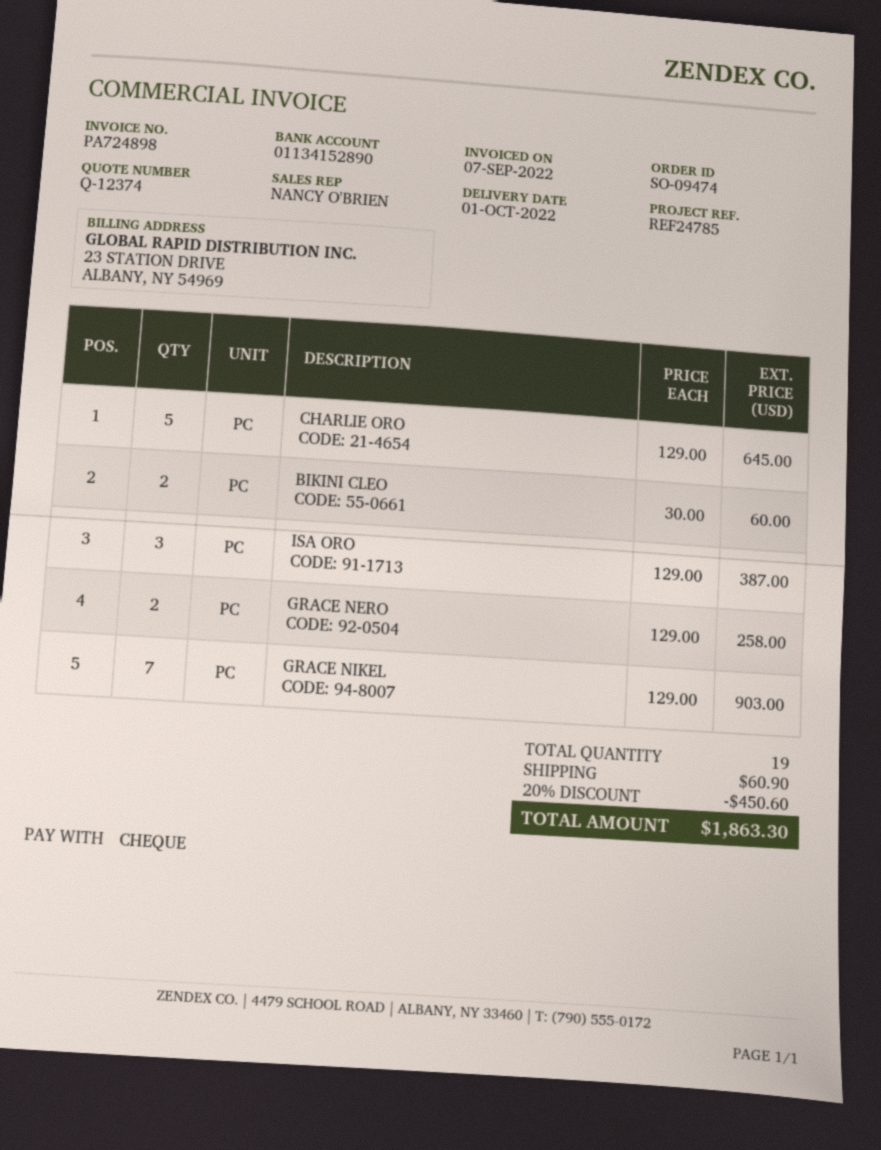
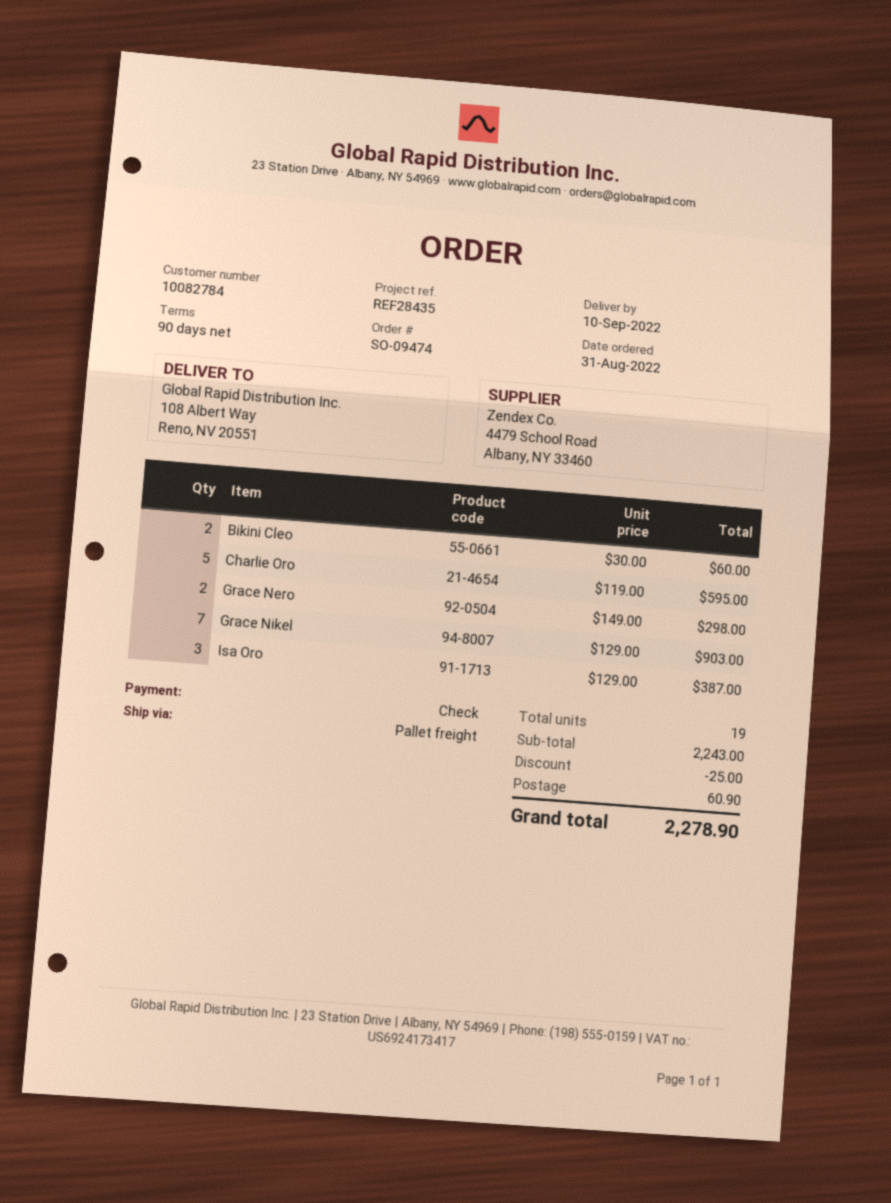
delivery date: 2022-10-01 -> 2022-09-10
reference: REF24785 -> REF28435
CHARLIE ORO: 5 x 129.00 = 645.00 -> 5 x 119.00 = 595.00
GRACE NERO: 2 x 129.00 = 258.00 -> 2 x 149.00 = 298.00
discount: 450.60 -> 25.00
total: 1863.30 -> 2278.90

